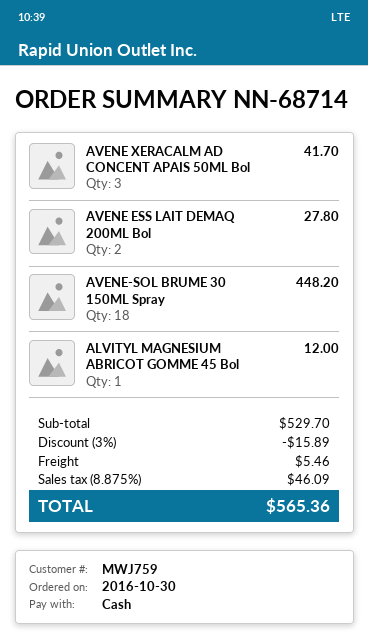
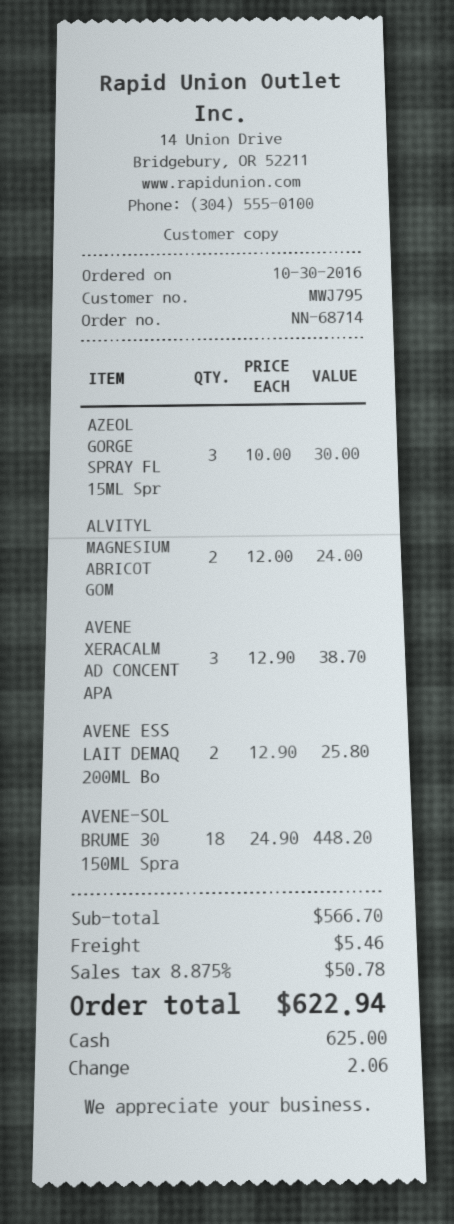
customer number: MWJ759 -> MWJ795
AVENE XERACALM AD CONCENT APAIS 50ML Bol: 3 for 41.70 -> 3 for 38.70
AVENE ESS LAIT DEMAQ 200ML Bol: 2 for 27.80 -> 2 for 25.80
ALVITYL MAGNESIUM ABRICOT GOMME 45 Bol: 1 for 12.00 -> 2 for 24.00
AZEOL GORGE SPRAY FL 15ML Spr: none -> 3 for 30.00
subtotal: 529.70 -> 566.70
discount: 3% = 15.89 -> none
tax: 8.875% = 46.09 -> 8.875% = 50.78
total: 565.36 -> 622.94

